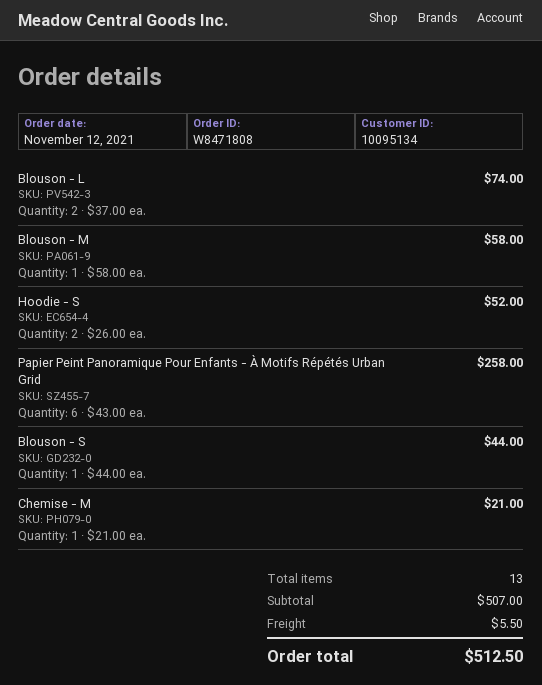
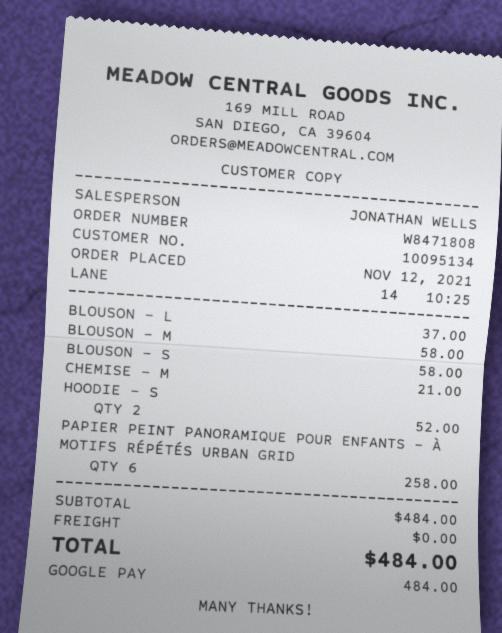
Blouson - L: 2 for 74.00 -> 1 for 37.00
Blouson - S: 1 for 44.00 -> 1 for 58.00
subtotal: 507.00 -> 484.00
shipping: 5.50 -> 0.00
total: 512.50 -> 484.00

